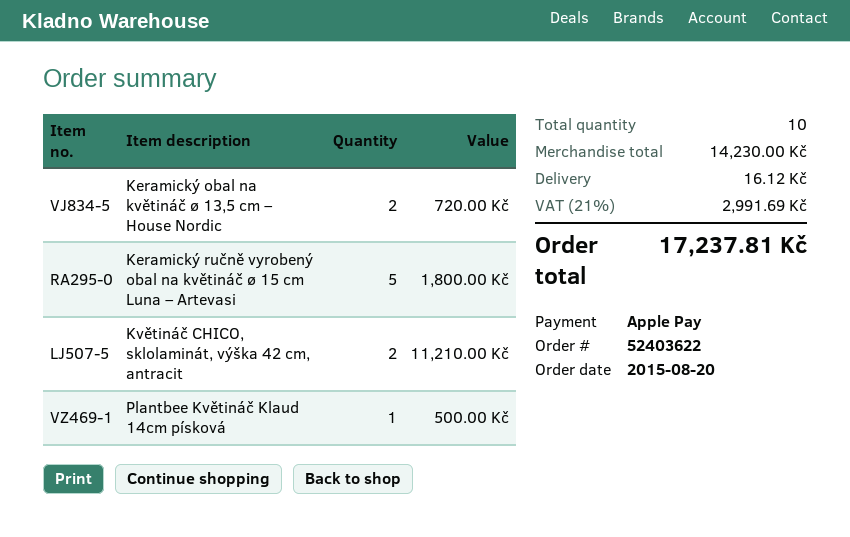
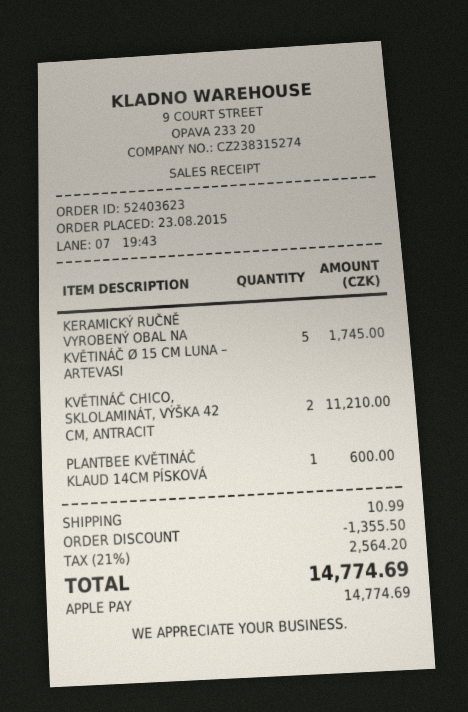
order number: 52403622 -> 52403623
order date: 2015-08-20 -> 2015-08-23
Keramický obal na květináč ø 13,5 cm – House Nordic: 2 for 720.00 -> none
Keramický ručně vyrobený obal na květináč ø 15 cm Luna – Artevasi: 5 for 1800.00 -> 5 for 1745.00
Plantbee Květináč Klaud 14cm písková: 1 for 500.00 -> 1 for 600.00
discount: none -> 1355.50
shipping: 16.12 -> 10.99
tax: 21% = 2991.69 -> 21% = 2564.20
total: 17237.81 -> 14774.69

